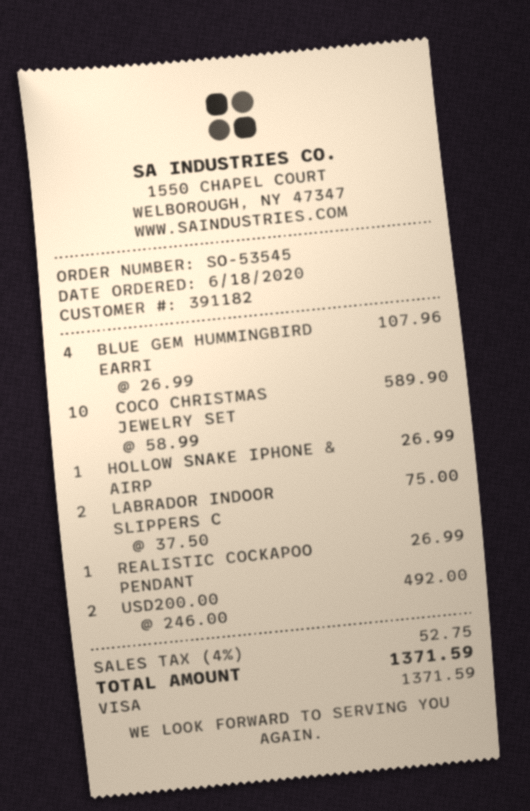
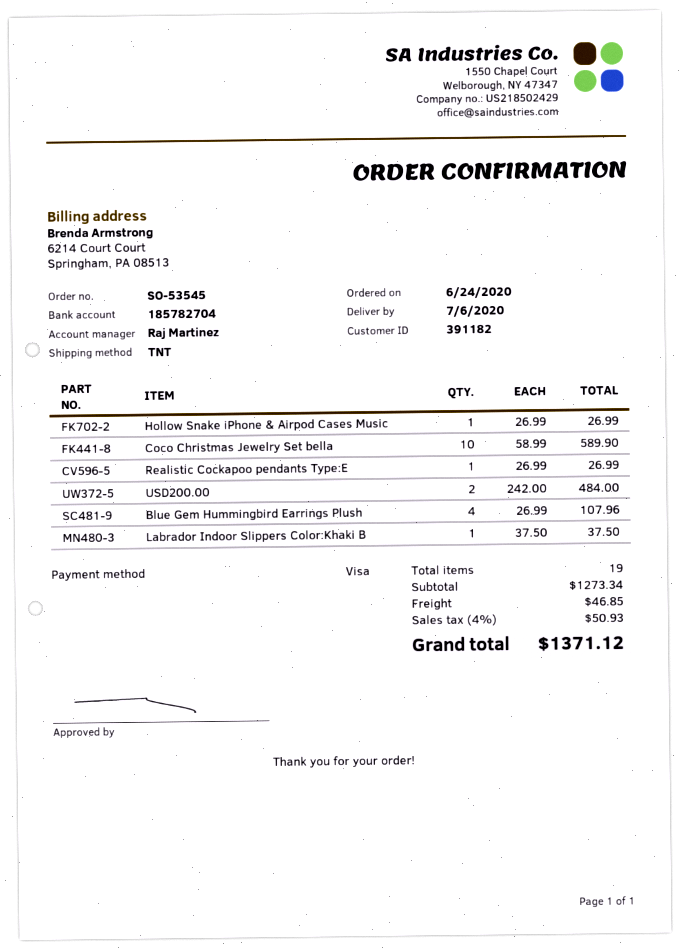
order date: 2020-06-18 -> 2020-06-24
LABRADOR INDOOR SLIPPERS C: 2 x 37.50 = 75.00 -> 1 x 37.50 = 37.50
USD200.00: 2 x 246.00 = 492.00 -> 2 x 242.00 = 484.00
shipping: none -> 46.85
tax: 4% = 52.75 -> 4% = 50.93
total: 1371.59 -> 1371.12

